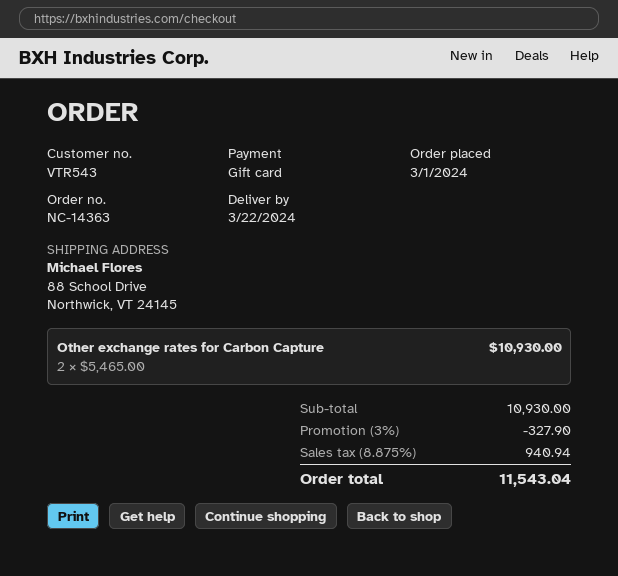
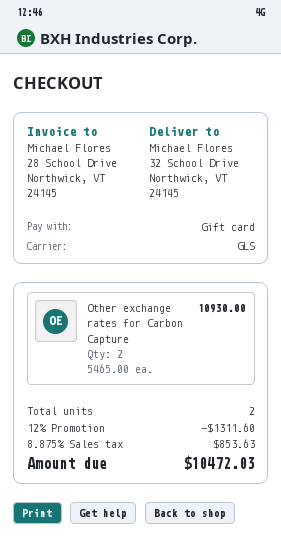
ship to: 88 School Drive, Northwick, VT 24145 -> 32 School Drive, Northwick, VT 24145
discount: 3% = 327.90 -> 12% = 1311.60
tax: 8.875% = 940.94 -> 8.875% = 853.63
total: 11543.04 -> 10472.03

